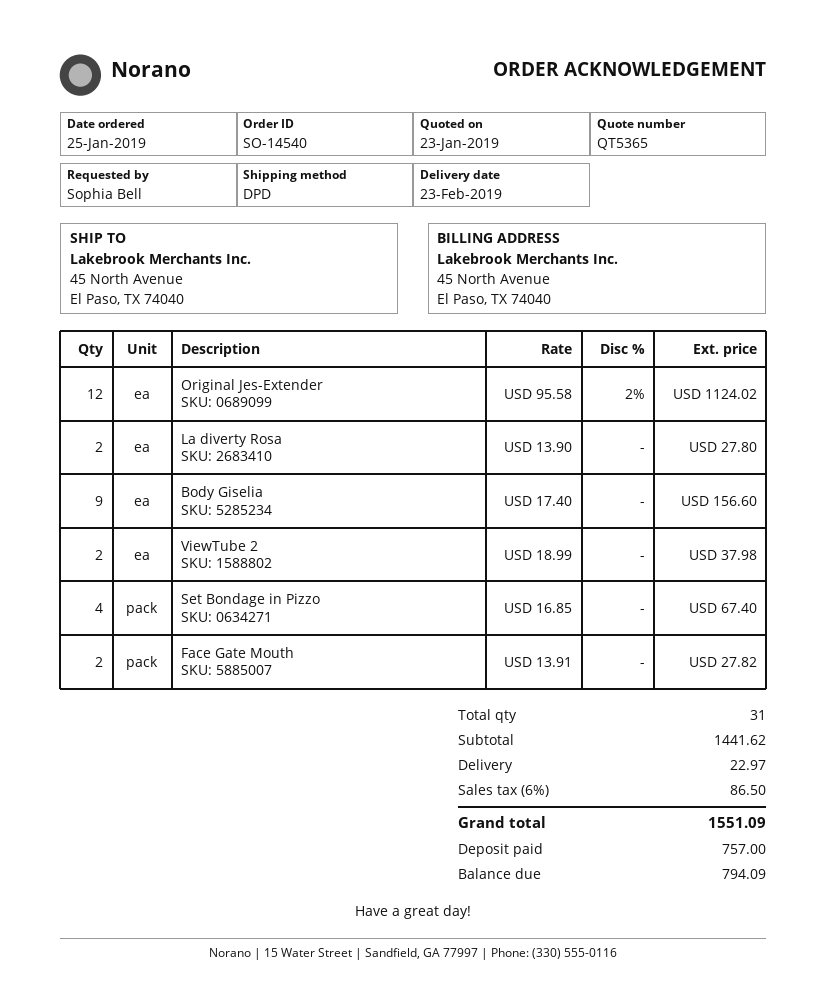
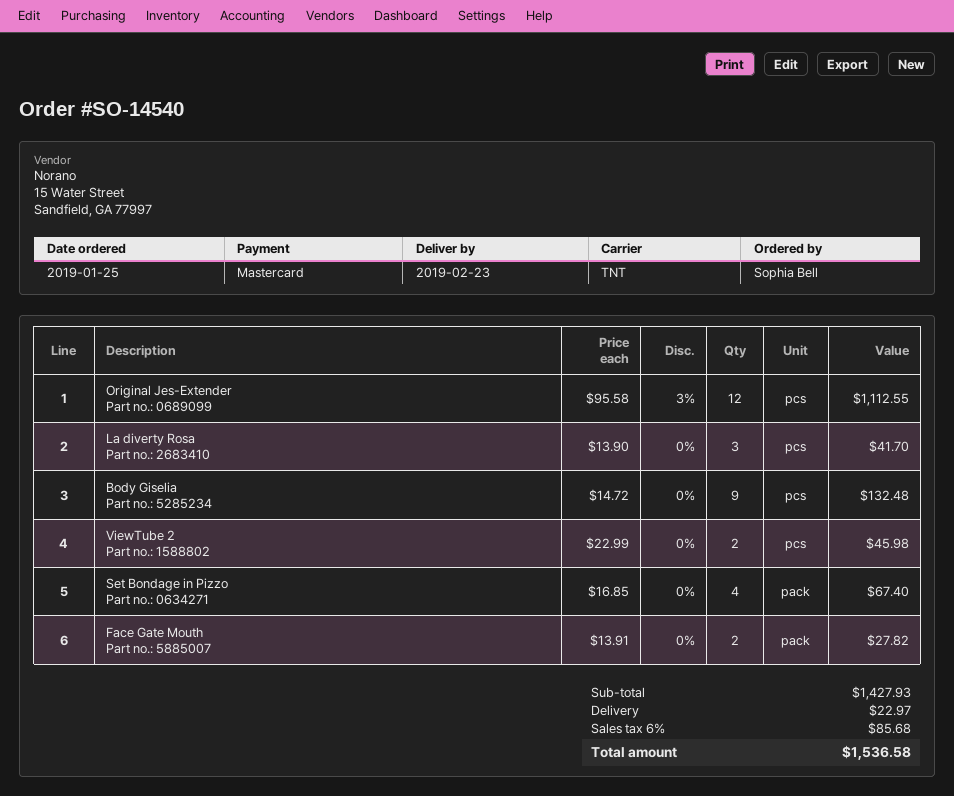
shipping method: DPD -> TNT
Original Jes-Extender: 12 x 95.58 - 2% = 1124.02 -> 12 x 95.58 - 3% = 1112.55
La diverty Rosa: 2 x 13.90 = 27.80 -> 3 x 13.90 = 41.70
Body Giselia: 9 x 17.40 = 156.60 -> 9 x 14.72 = 132.48
ViewTube 2: 2 x 18.99 = 37.98 -> 2 x 22.99 = 45.98
subtotal: 1441.62 -> 1427.93
tax: 6% = 86.50 -> 6% = 85.68
total: 1551.09 -> 1536.58

